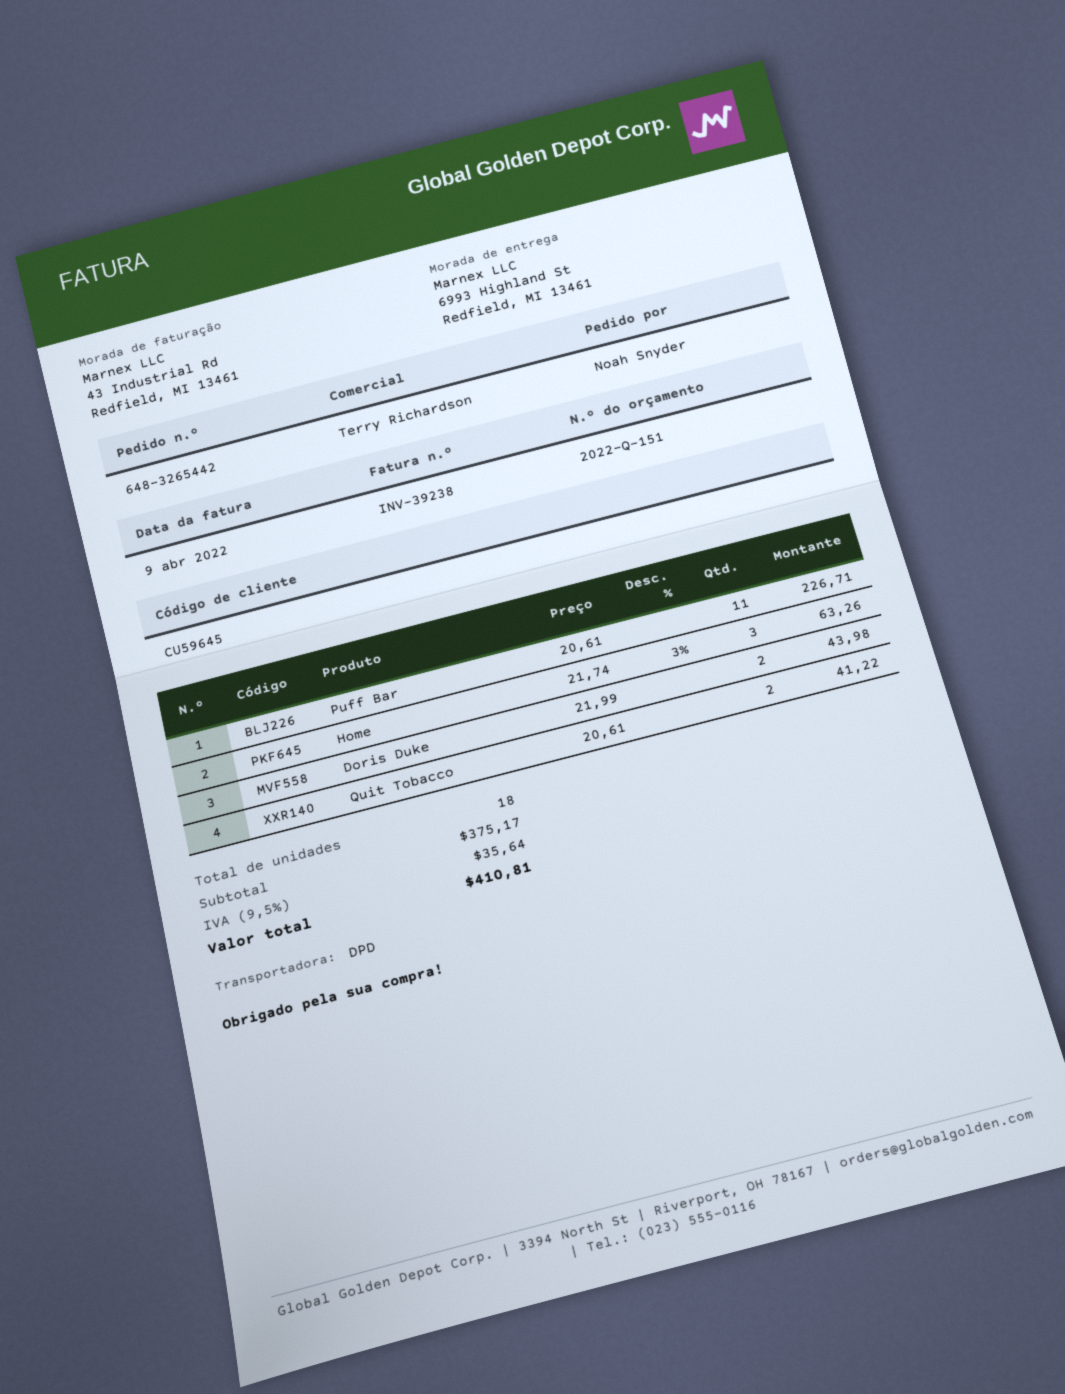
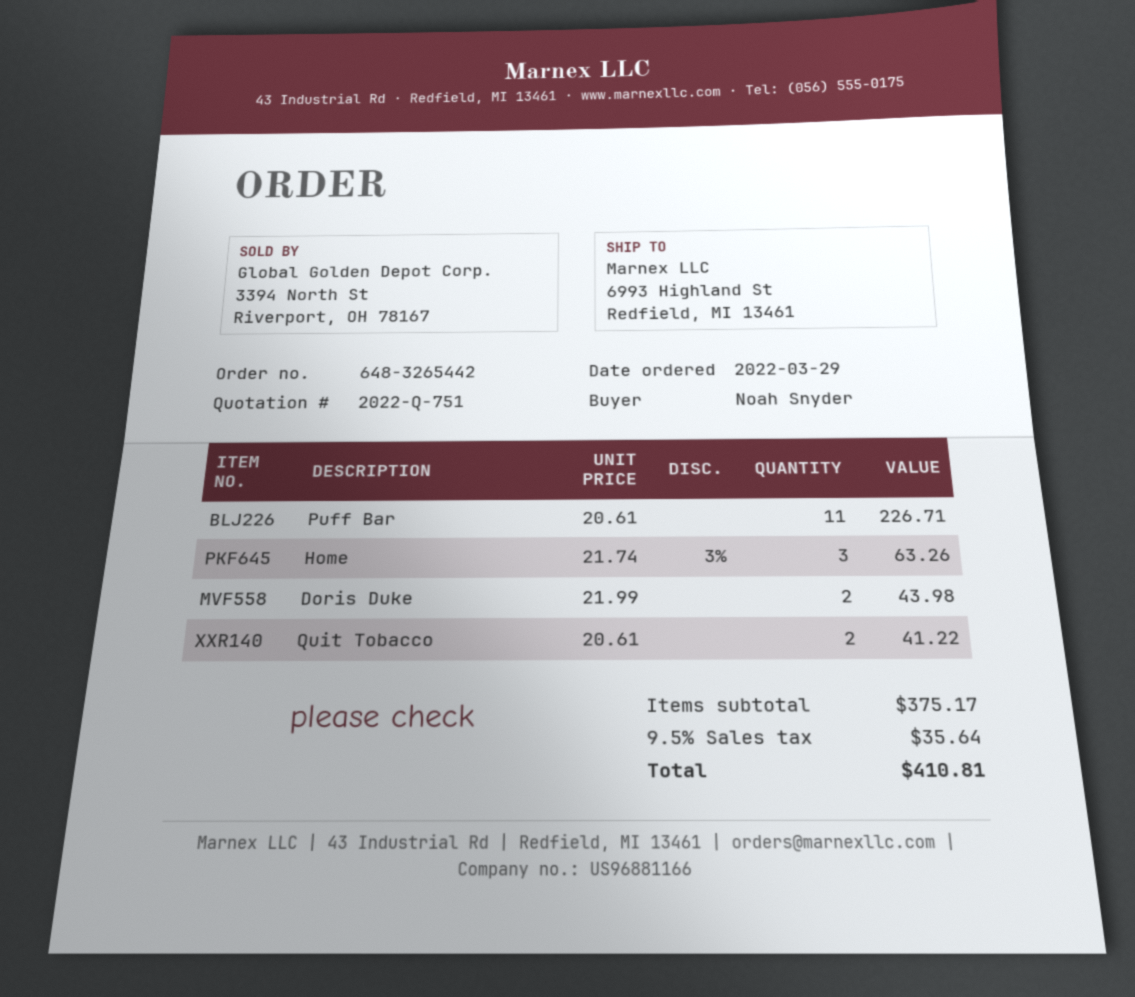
quote number: 2022-Q-151 -> 2022-Q-751

